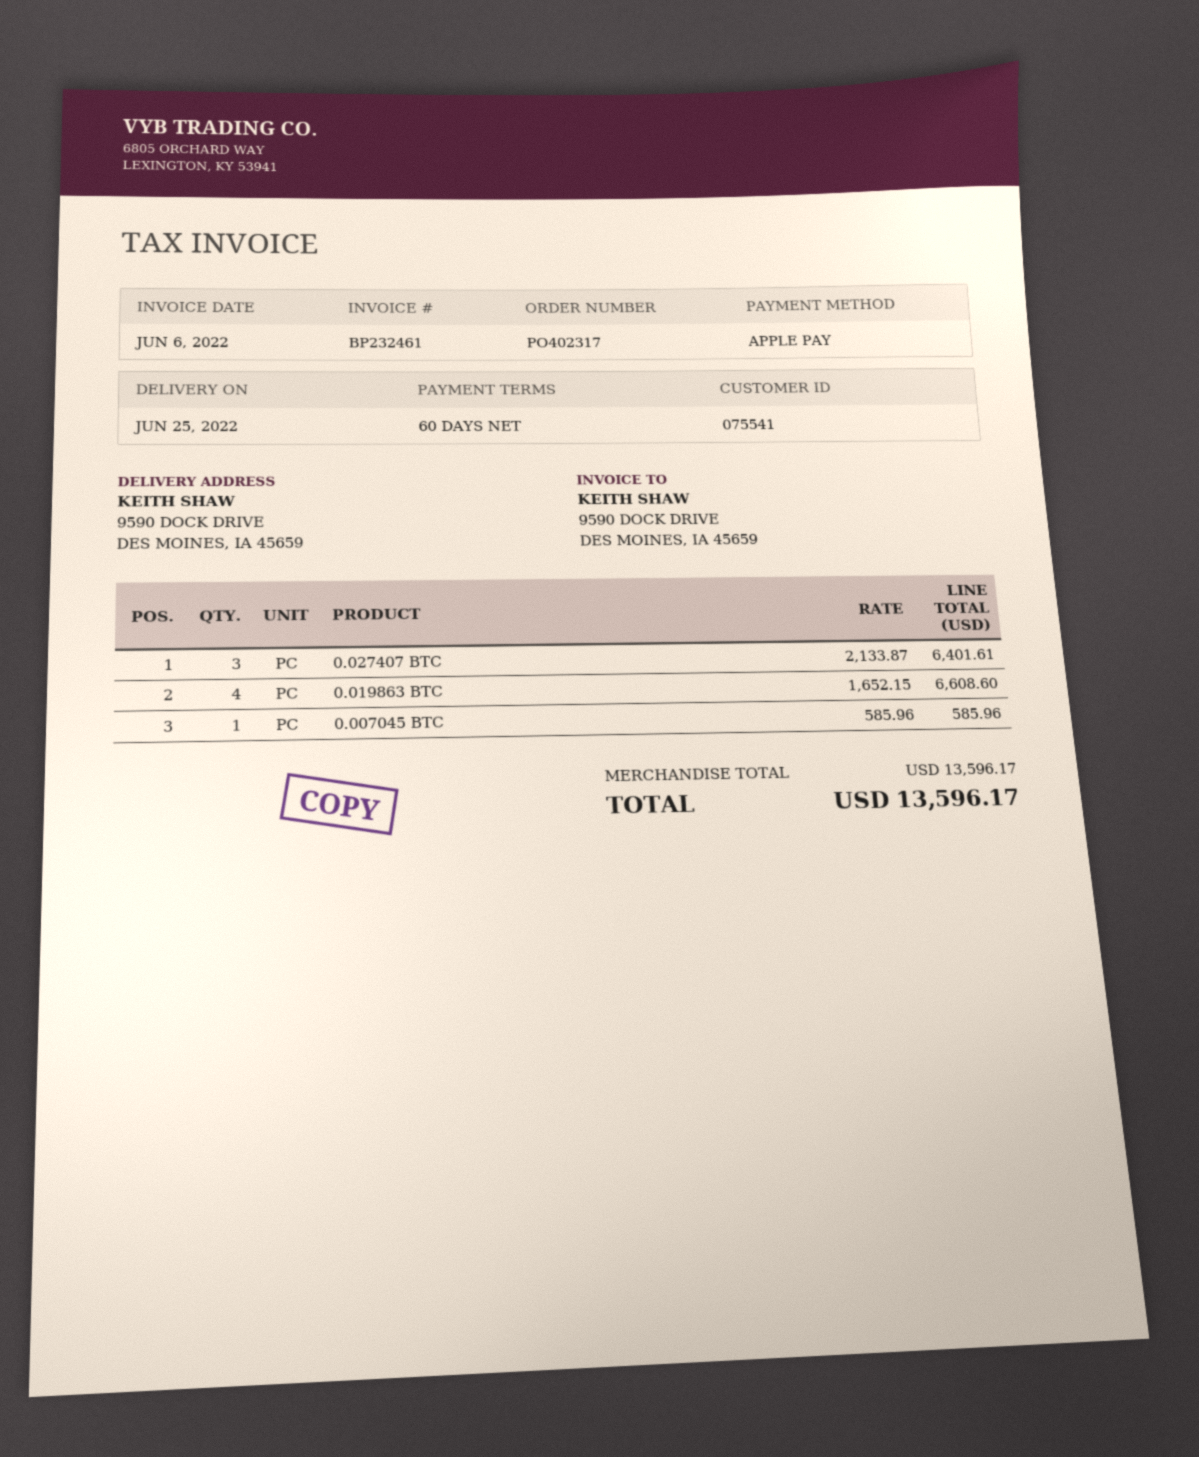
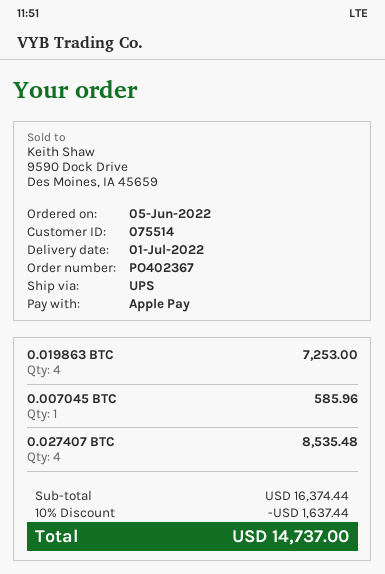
order number: PO402317 -> PO402367
delivery date: 2022-06-25 -> 2022-07-01
customer number: 075541 -> 075514
0.027407 BTC: 3 for 6401.61 -> 4 for 8535.48
0.019863 BTC: 4 for 6608.60 -> 4 for 7253.00
subtotal: 13596.17 -> 16374.44
discount: none -> 10% = 1637.44
total: 13596.17 -> 14737.00

